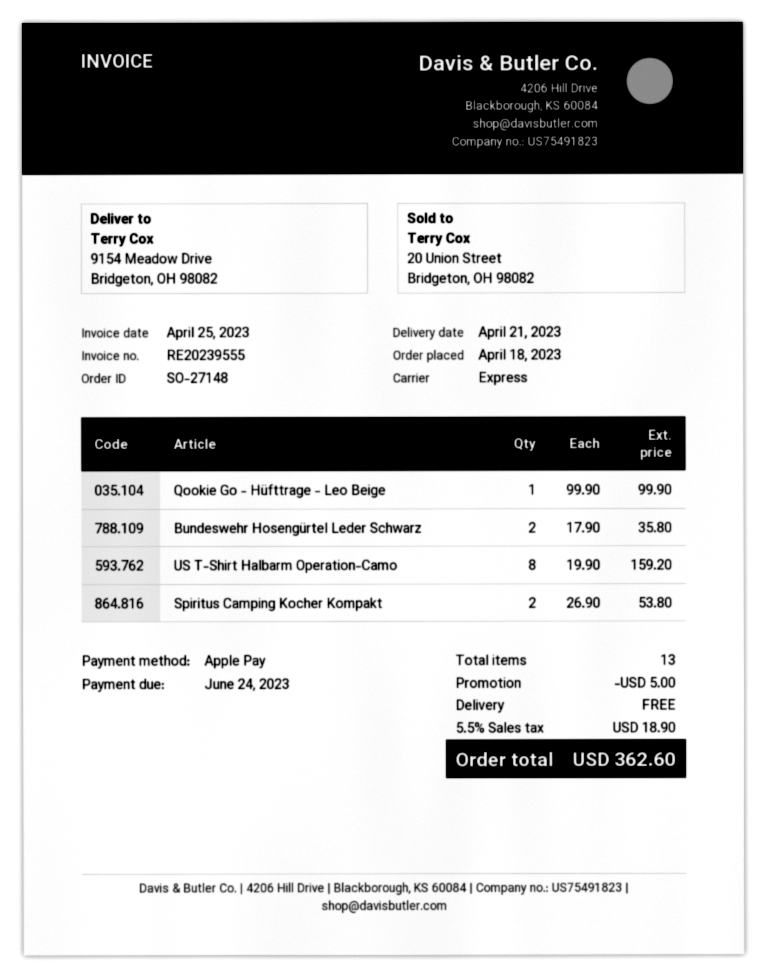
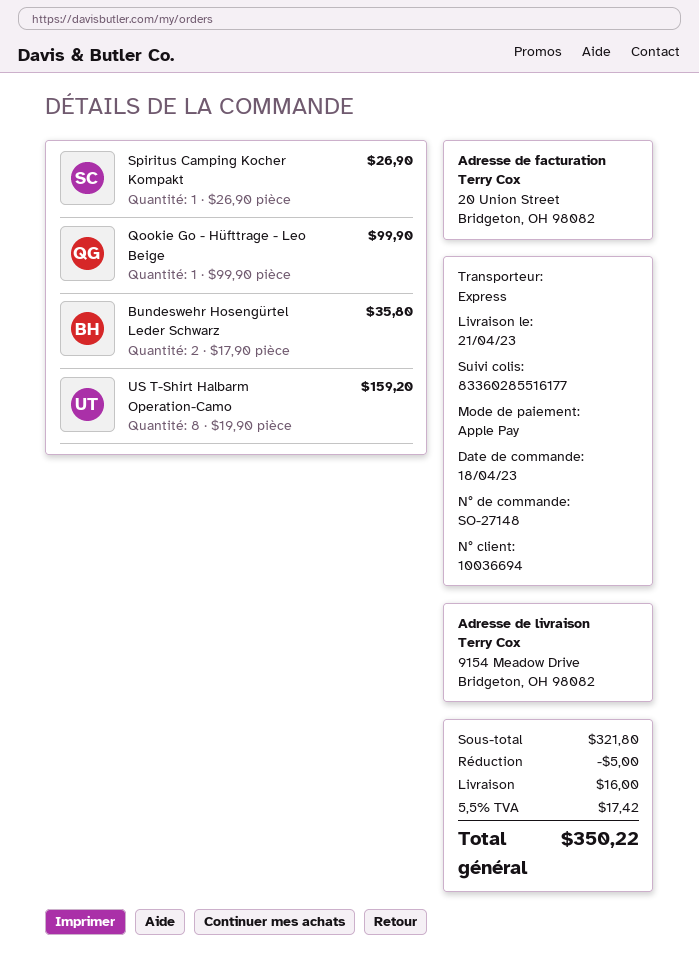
Spiritus Camping Kocher Kompakt: 2 x 26.90 = 53.80 -> 1 x 26.90 = 26.90
shipping: 0.00 -> 16.00
tax: 5.5% = 18.90 -> 5.5% = 17.42
total: 362.60 -> 350.22

